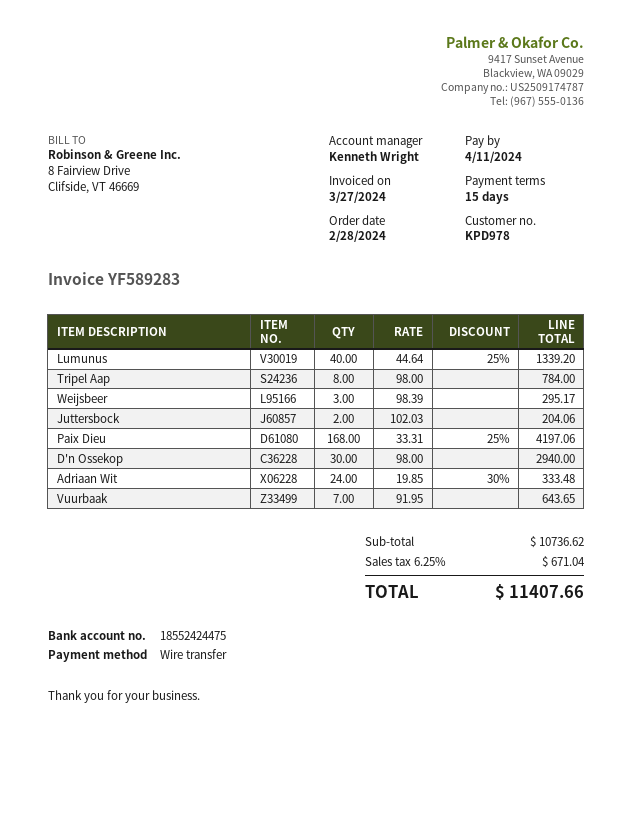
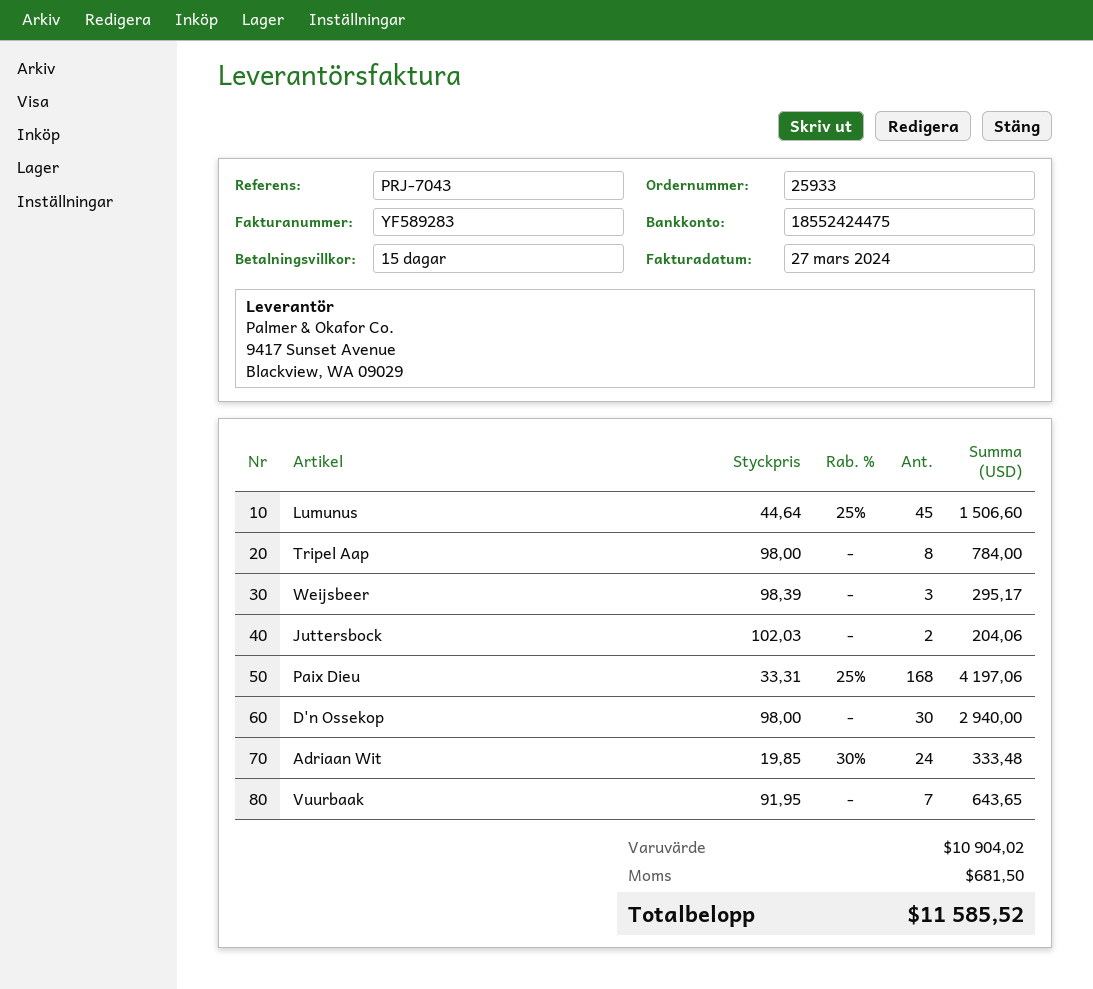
Lumunus: 40 x 44.64 - 25% = 1339.20 -> 45 x 44.64 - 25% = 1506.60
subtotal: 10736.62 -> 10904.02
tax: 671.04 -> 681.50
total: 11407.66 -> 11585.52

